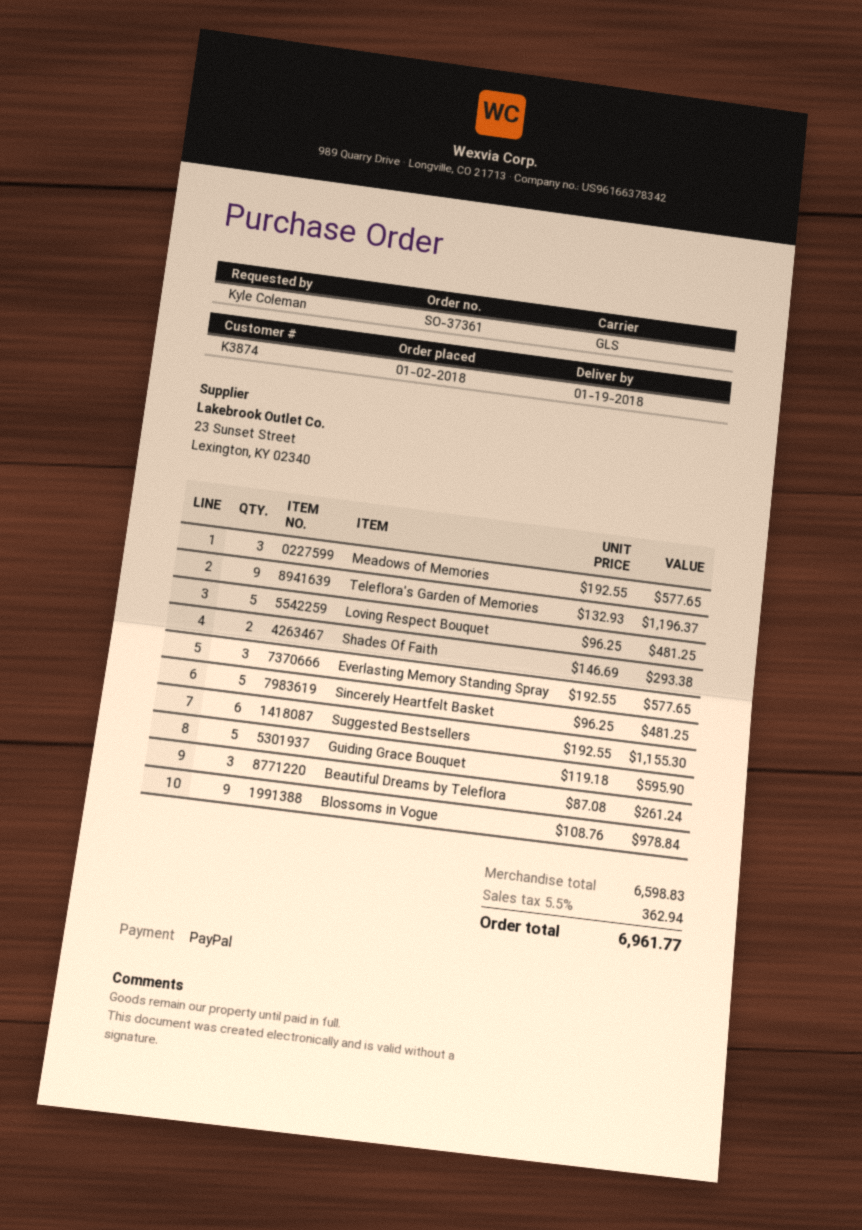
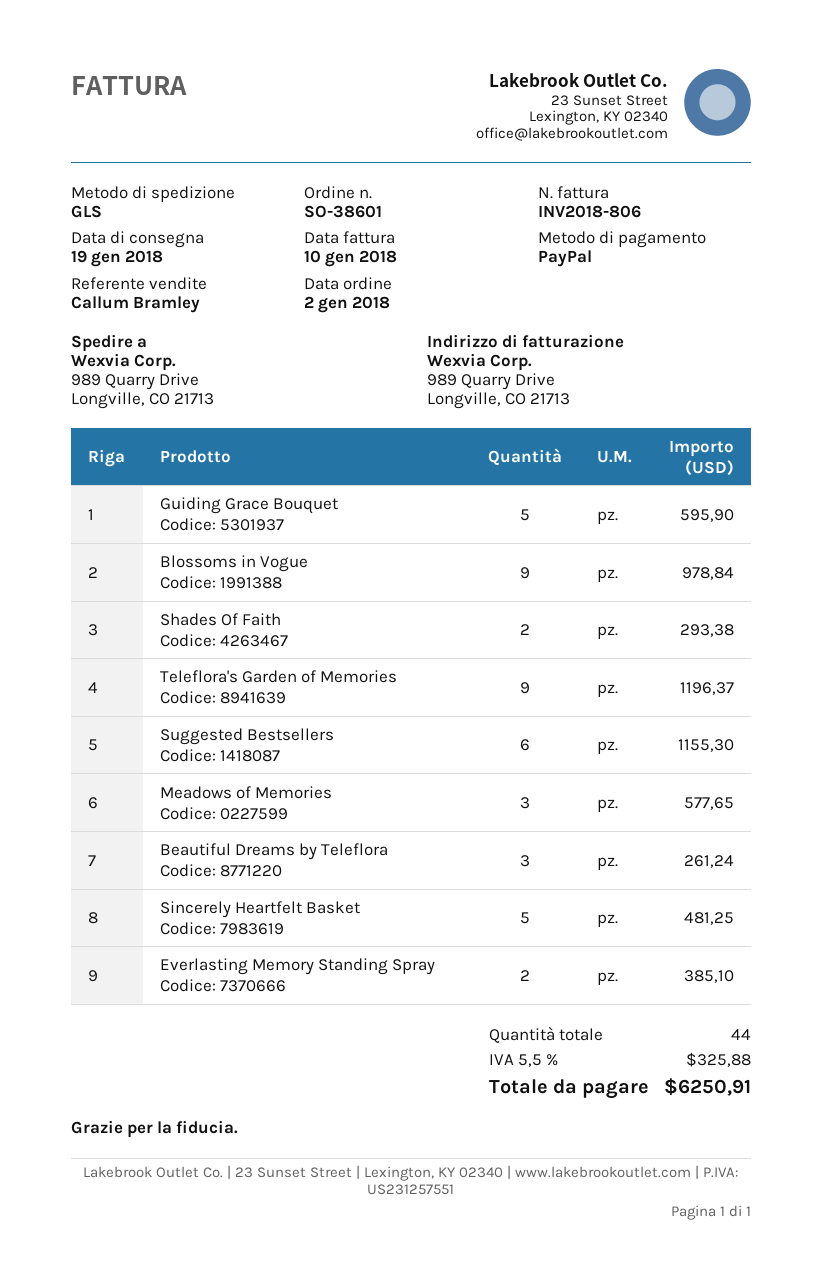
order number: SO-37361 -> SO-38601
Loving Respect Bouquet: 5 for 481.25 -> none
Everlasting Memory Standing Spray: 3 for 577.65 -> 2 for 385.10
tax: 5.5% = 362.94 -> 5.5% = 325.88
total: 6961.77 -> 6250.91

